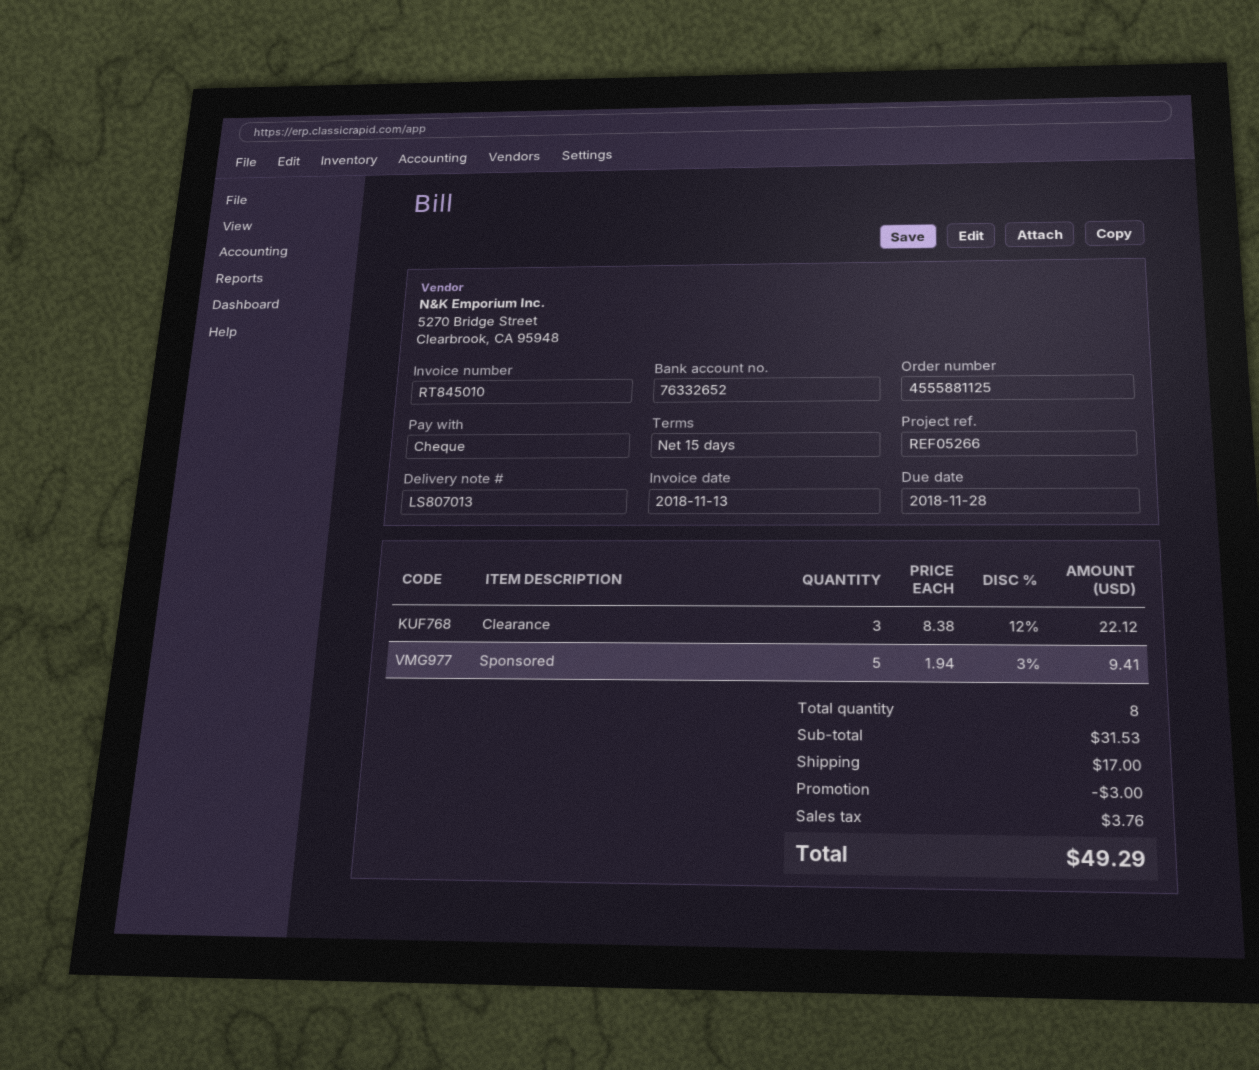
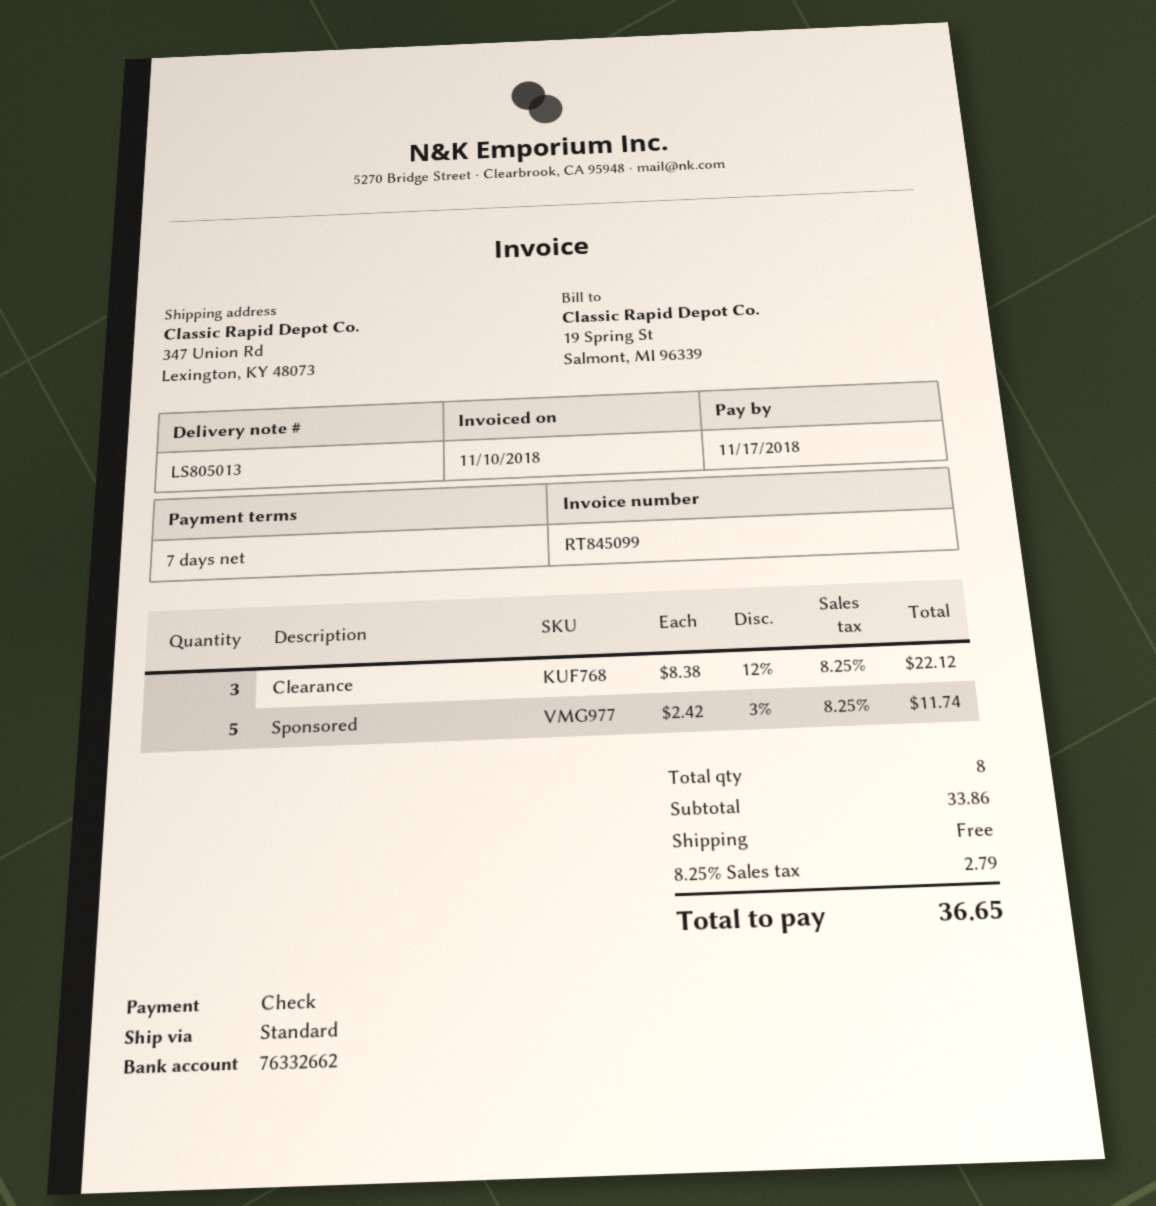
delivery note number: LS807013 -> LS805013
invoice number: RT845010 -> RT845099
invoice date: 2018-11-13 -> 2018-11-10
payment terms: 15 days -> 7 days
due date: 2018-11-28 -> 2018-11-17
bank account: 76332652 -> 76332662
Sponsored: 5 x 1.94 - 3% = 9.41 -> 5 x 2.42 - 3% = 11.74
subtotal: 31.53 -> 33.86
discount: 3.00 -> none
shipping: 17.00 -> 0.00
tax: 3.76 -> 2.79
total: 49.29 -> 36.65

